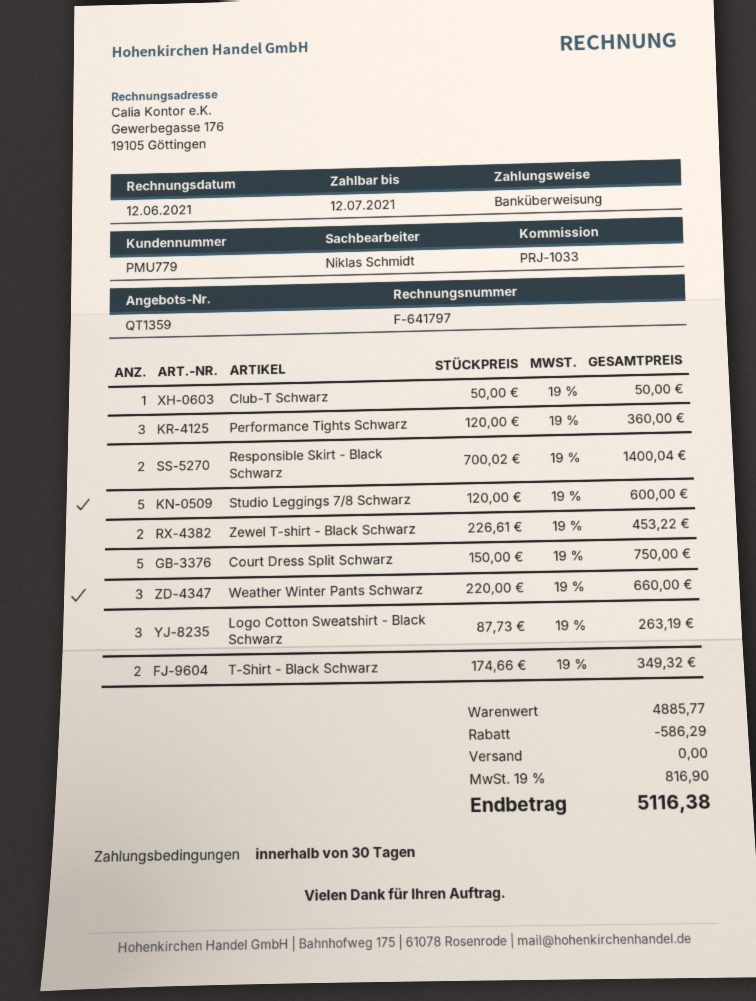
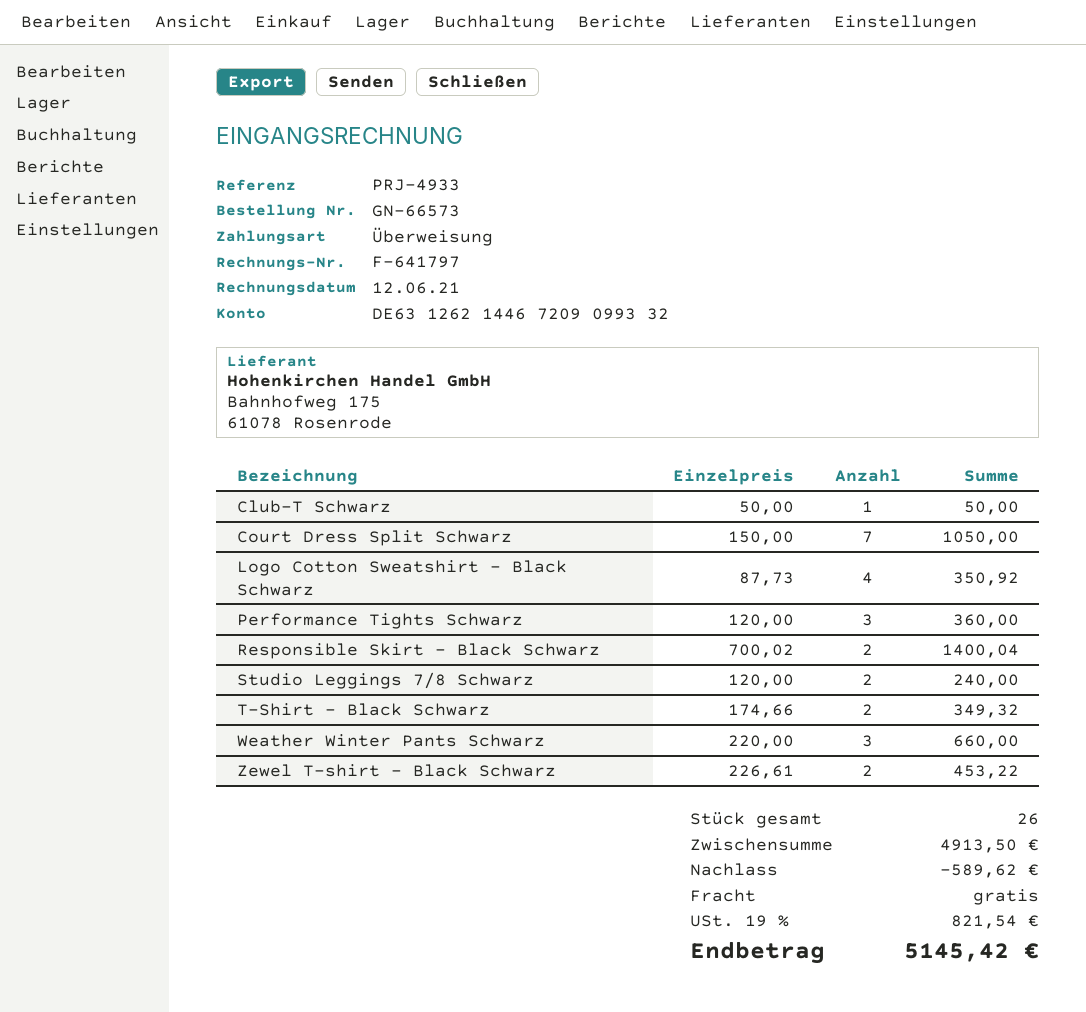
reference: PRJ-1033 -> PRJ-4933
Studio Leggings 7/8 Schwarz: 5 x 120.00 = 600.00 -> 2 x 120.00 = 240.00
Court Dress Split Schwarz: 5 x 150.00 = 750.00 -> 7 x 150.00 = 1050.00
Logo Cotton Sweatshirt - Black Schwarz: 3 x 87.73 = 263.19 -> 4 x 87.73 = 350.92
subtotal: 4885.77 -> 4913.50
discount: 586.29 -> 589.62
tax: 19% = 816.90 -> 19% = 821.54
total: 5116.38 -> 5145.42

